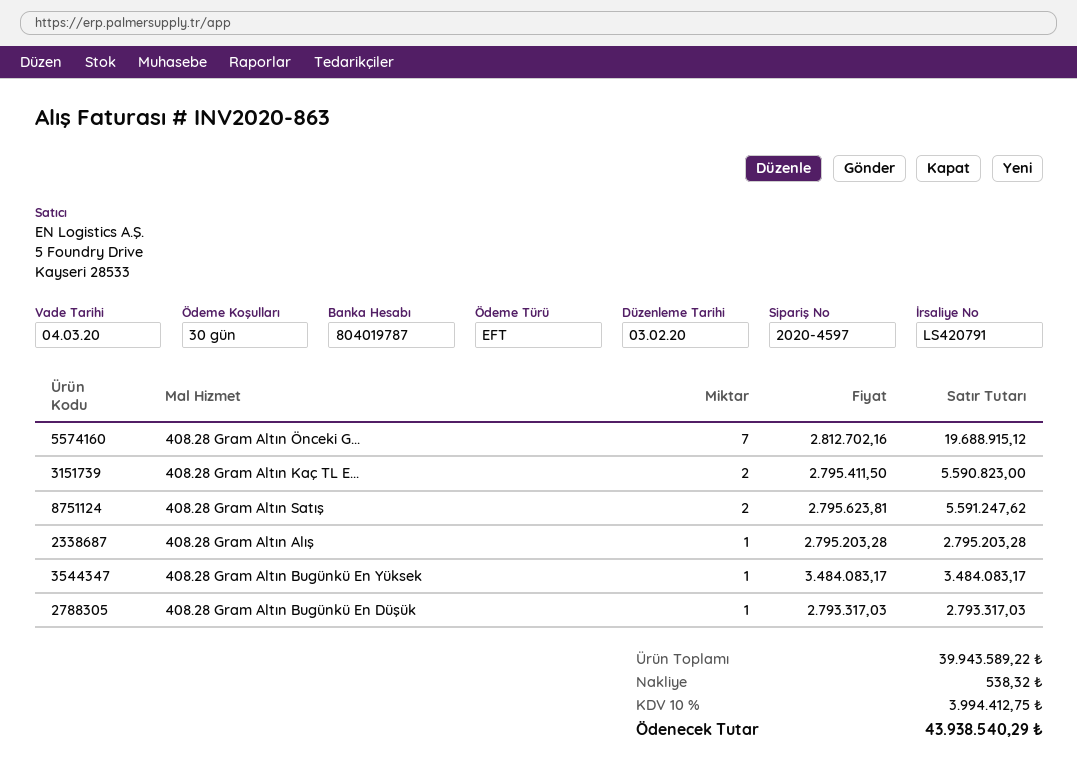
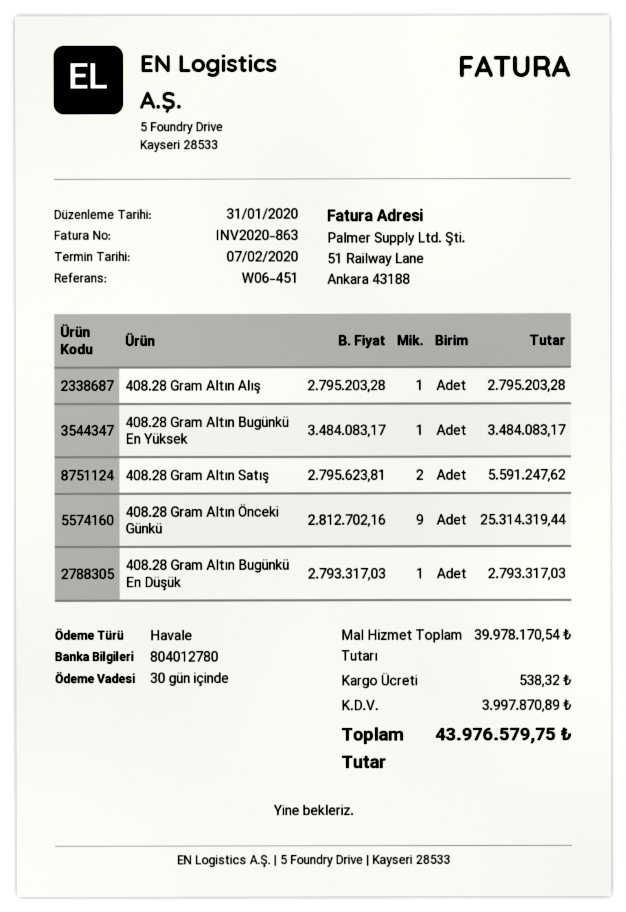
invoice date: 2020-02-03 -> 2020-01-31
bank account: 804019787 -> 804012780
408.28 Gram Altın Önceki G...: 7 x 2812702.16 = 19688915.12 -> 9 x 2812702.16 = 25314319.44
408.28 Gram Altın Kaç TL E...: 2 x 2795411.50 = 5590823.00 -> none
subtotal: 39943589.22 -> 39978170.54
tax: 3994412.75 -> 3997870.89
total: 43938540.29 -> 43976579.75

